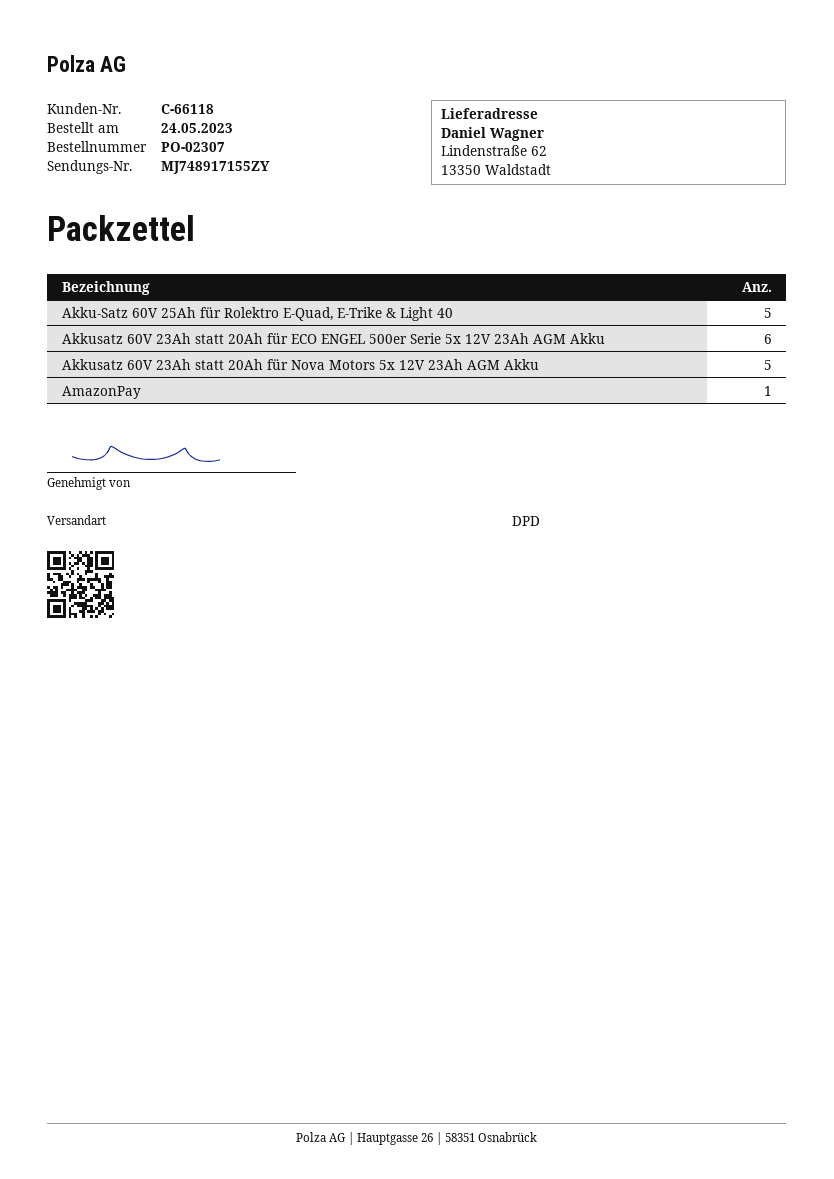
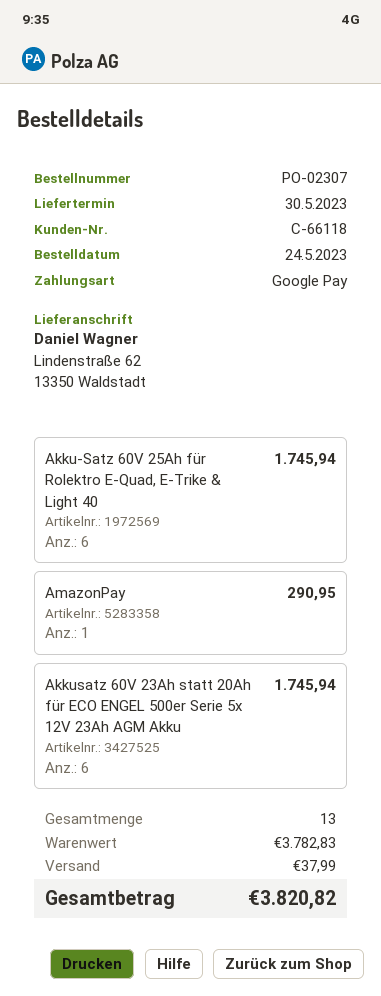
Akku-Satz 60V 25Ah für Rolektro E-Quad, E-Trike & Light 40: 5 -> 6
Akkusatz 60V 23Ah statt 20Ah für Nova Motors 5x 12V 23Ah AGM Akku: 5 -> none

